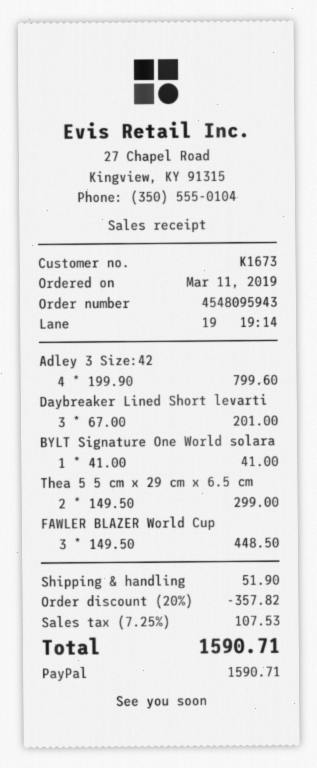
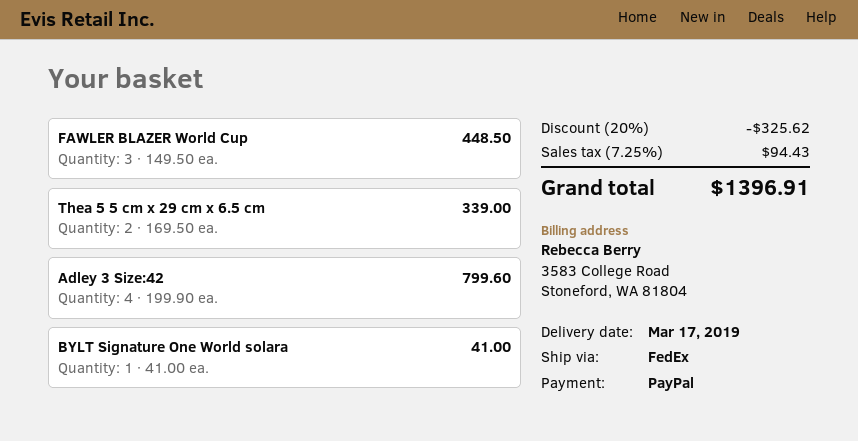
Daybreaker Lined Short levarti: 3 x 67.00 = 201.00 -> none
Thea 5 5 cm x 29 cm x 6.5 cm: 2 x 149.50 = 299.00 -> 2 x 169.50 = 339.00
discount: 20% = 357.82 -> 20% = 325.62
shipping: 51.90 -> none
tax: 7.25% = 107.53 -> 7.25% = 94.43
total: 1590.71 -> 1396.91

